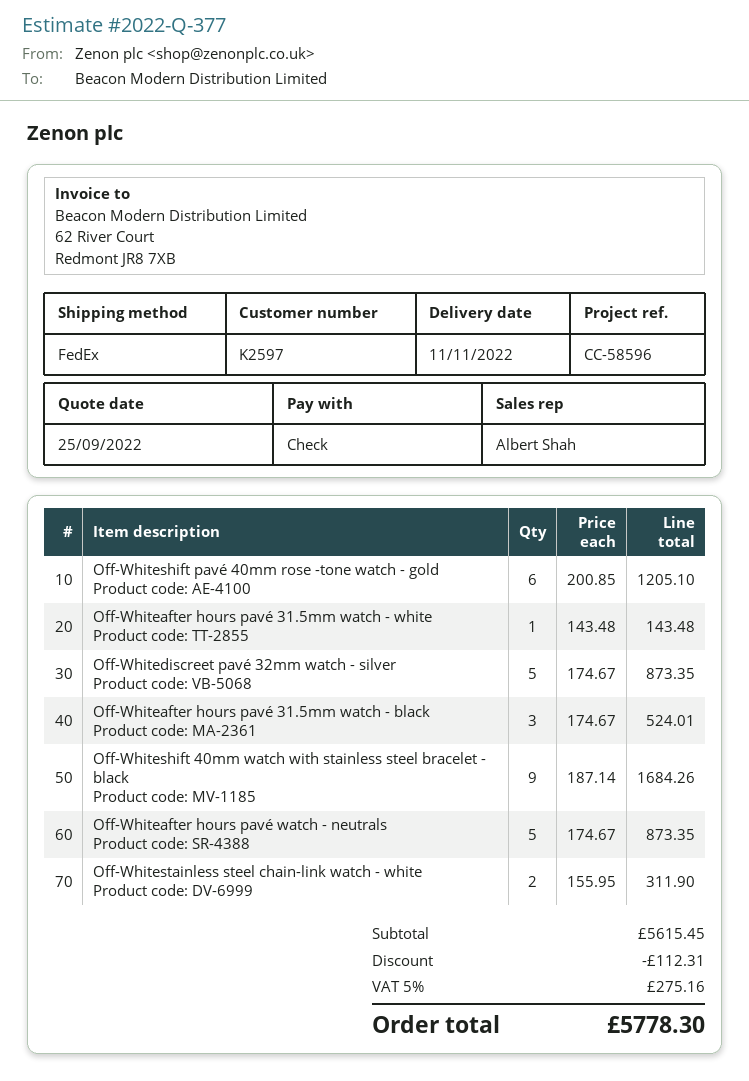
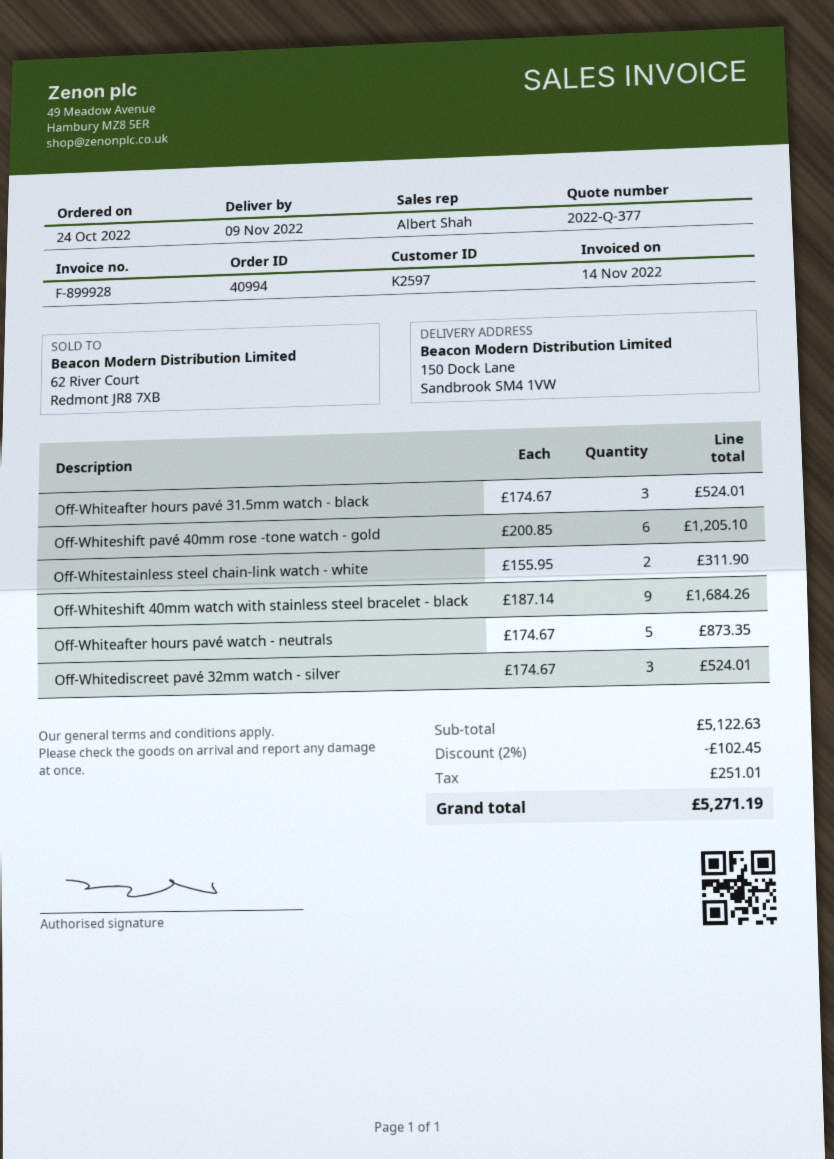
delivery date: 2022-11-11 -> 2022-11-09
Off-Whiteafter hours pavé 31.5mm watch - white: 1 x 143.48 = 143.48 -> none
Off-Whitediscreet pavé 32mm watch - silver: 5 x 174.67 = 873.35 -> 3 x 174.67 = 524.01
subtotal: 5615.45 -> 5122.63
discount: 112.31 -> 102.45
tax: 275.16 -> 251.01
total: 5778.30 -> 5271.19

